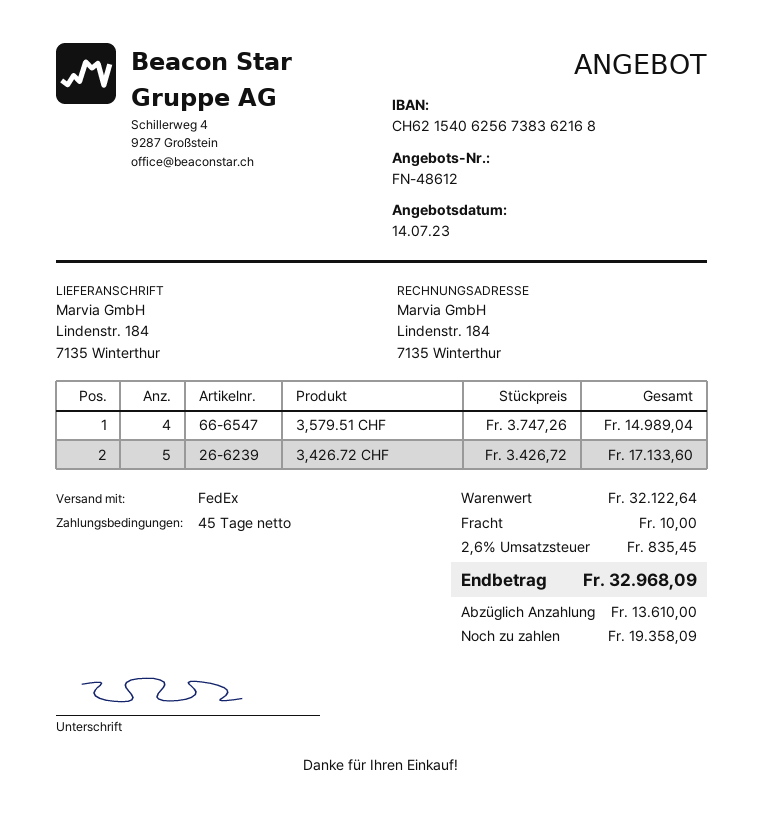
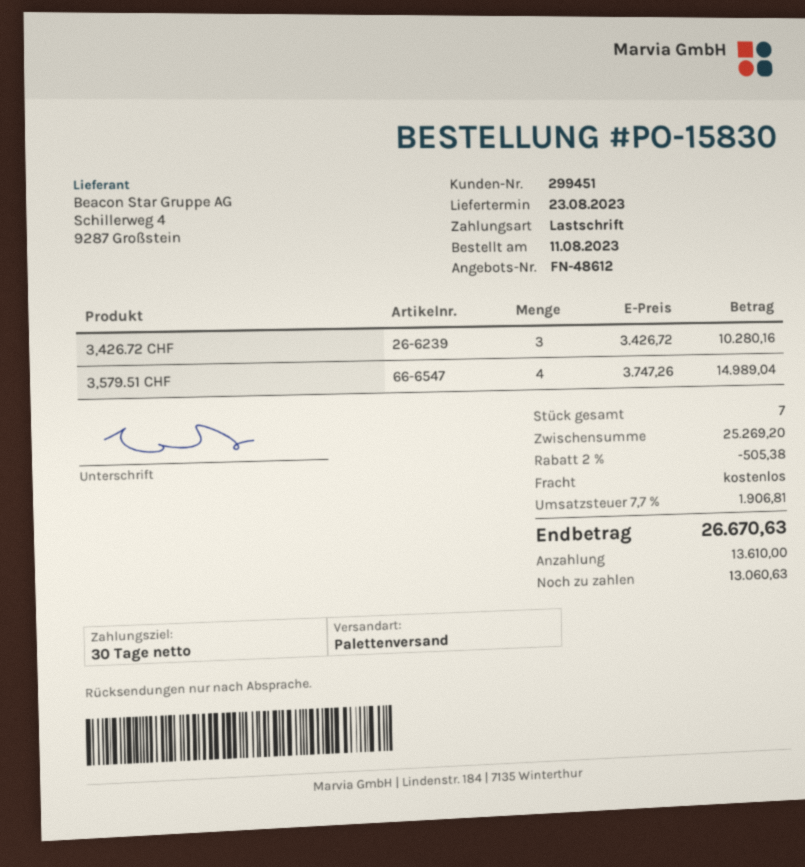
payment terms: 45 days -> 30 days
shipping method: FedEx -> pallet freight
3,426.72 CHF: 5 x 3426.72 = 17133.60 -> 3 x 3426.72 = 10280.16
subtotal: 32122.64 -> 25269.20
discount: none -> 2% = 505.38
shipping: 10.00 -> 0.00
tax: 2.6% = 835.45 -> 7.7% = 1906.81
total: 32968.09 -> 26670.63
balance: 19358.09 -> 13060.63

